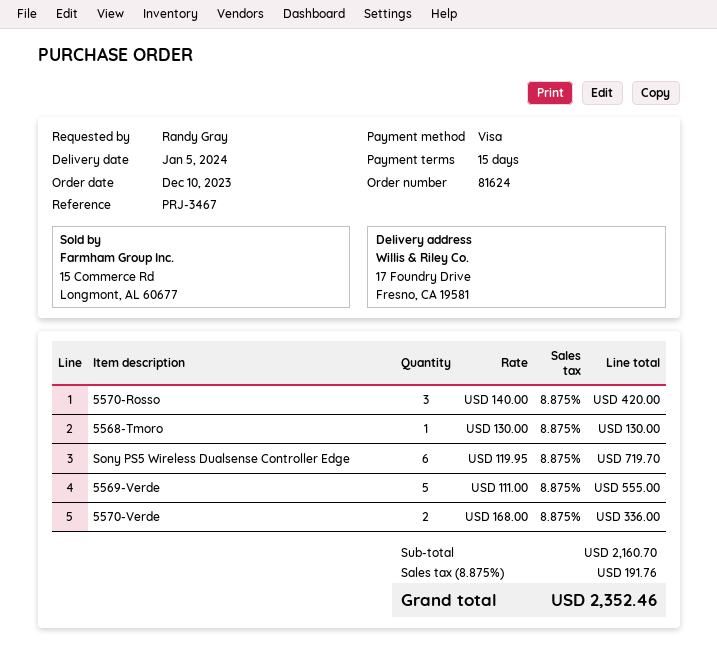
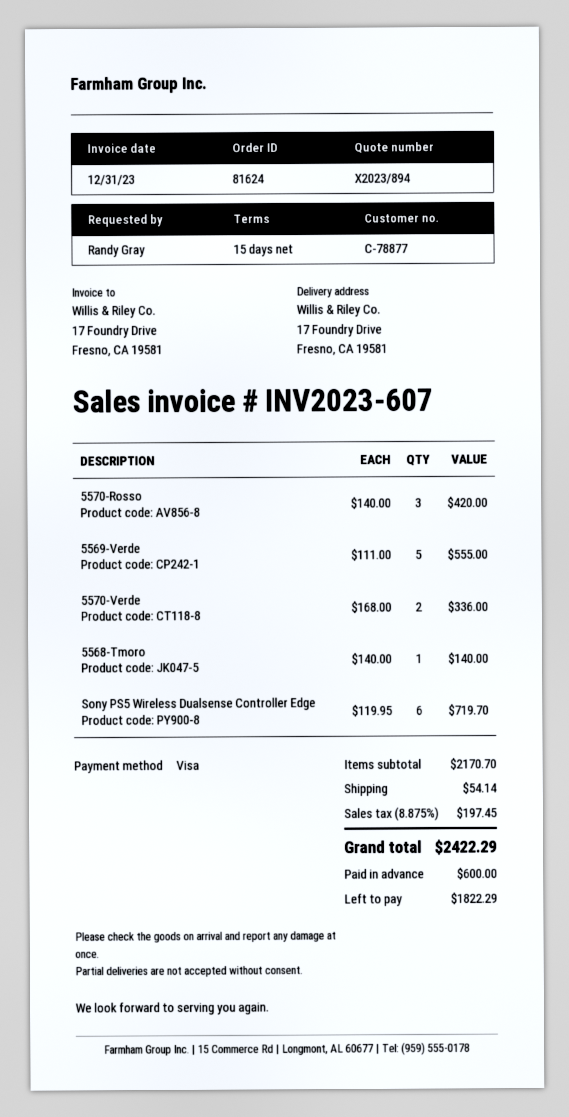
5568-Tmoro: 1 x 130.00 = 130.00 -> 1 x 140.00 = 140.00
subtotal: 2160.70 -> 2170.70
shipping: none -> 54.14
tax: 8.875% = 191.76 -> 8.875% = 197.45
total: 2352.46 -> 2422.29

